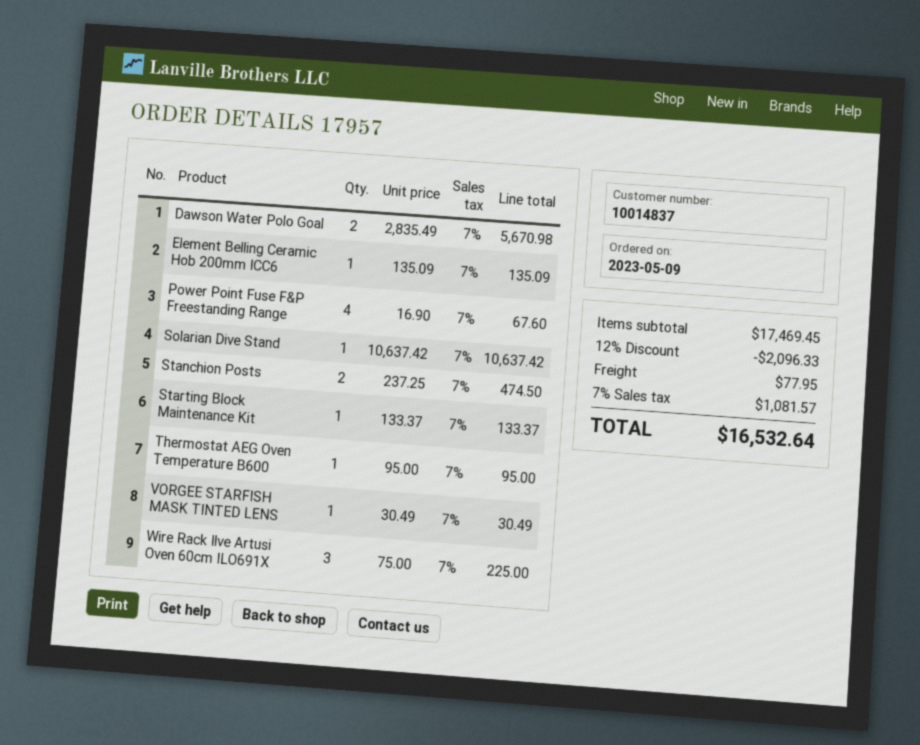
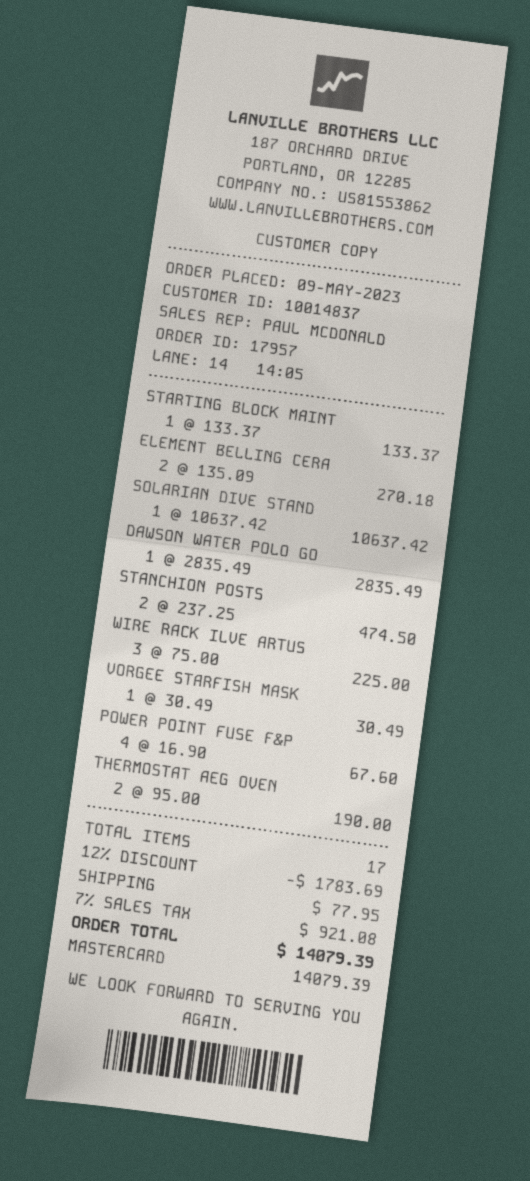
Dawson Water Polo Goal: 2 x 2835.49 = 5670.98 -> 1 x 2835.49 = 2835.49
Element Belling Ceramic Hob 200mm ICC6: 1 x 135.09 = 135.09 -> 2 x 135.09 = 270.18
Thermostat AEG Oven Temperature B600: 1 x 95.00 = 95.00 -> 2 x 95.00 = 190.00
discount: 12% = 2096.33 -> 12% = 1783.69
tax: 7% = 1081.57 -> 7% = 921.08
total: 16532.64 -> 14079.39

